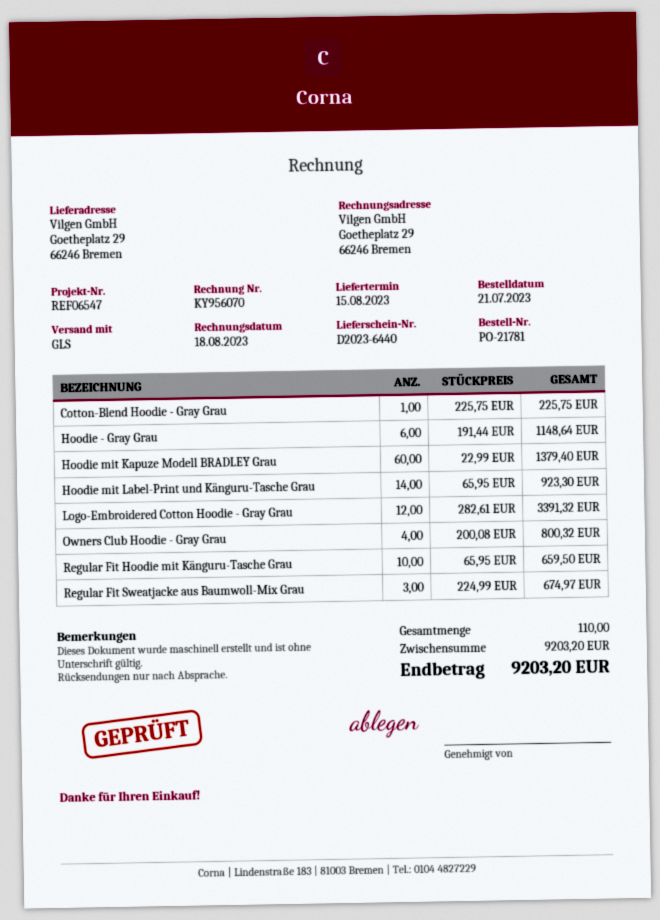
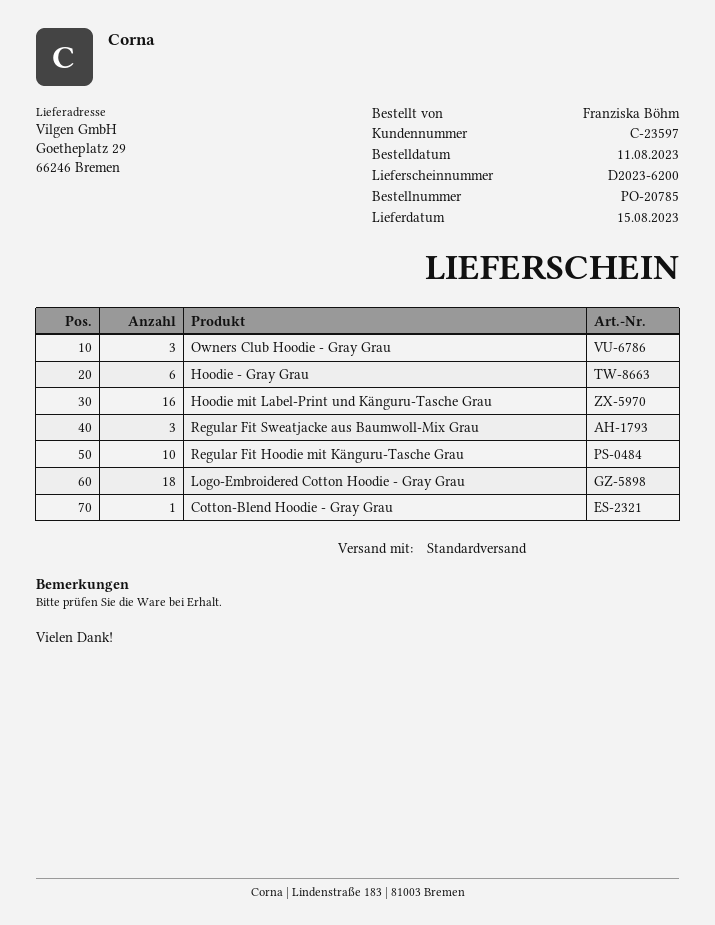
order number: PO-21781 -> PO-20785
order date: 2023-07-21 -> 2023-08-11
delivery note number: D2023-6440 -> D2023-6200
shipping method: GLS -> standard
Hoodie mit Kapuze Modell BRADLEY Grau: 60 -> none
Hoodie mit Label-Print und Känguru-Tasche Grau: 14 -> 16
Logo-Embroidered Cotton Hoodie - Gray Grau: 12 -> 18
Owners Club Hoodie - Gray Grau: 4 -> 3

